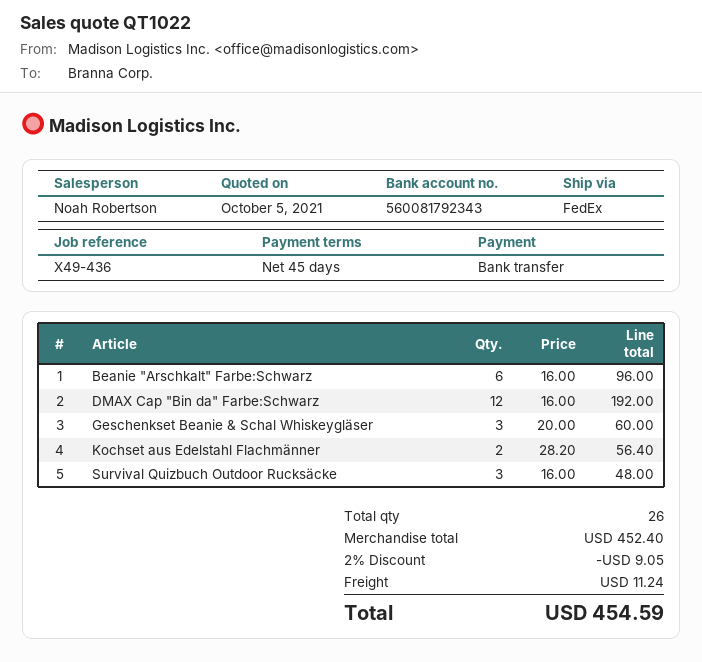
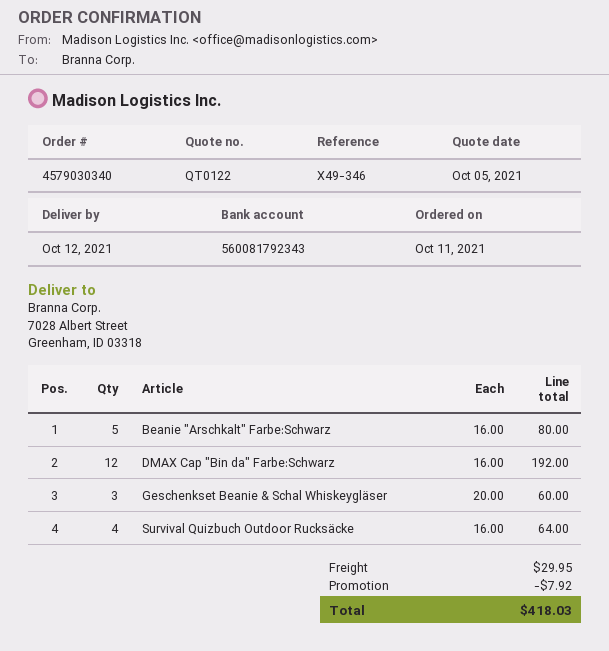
quote number: QT1022 -> QT0122
reference: X49-436 -> X49-346
Beanie "Arschkalt" Farbe:Schwarz: 6 x 16.00 = 96.00 -> 5 x 16.00 = 80.00
Kochset aus Edelstahl Flachmänner: 2 x 28.20 = 56.40 -> none
Survival Quizbuch Outdoor Rucksäcke: 3 x 16.00 = 48.00 -> 4 x 16.00 = 64.00
discount: 9.05 -> 7.92
shipping: 11.24 -> 29.95
total: 454.59 -> 418.03

